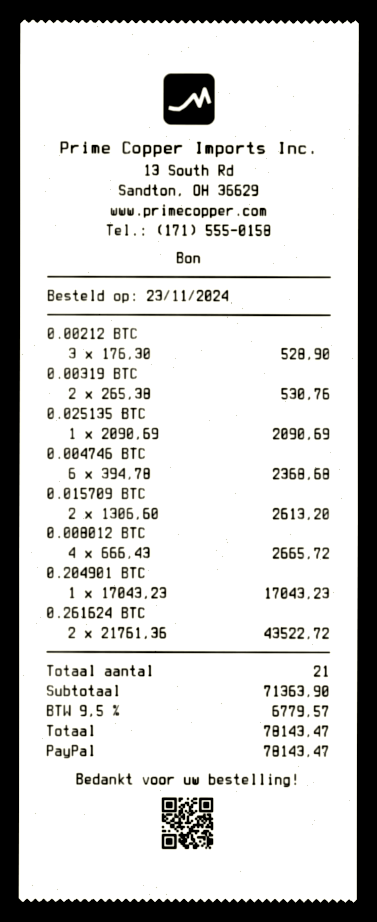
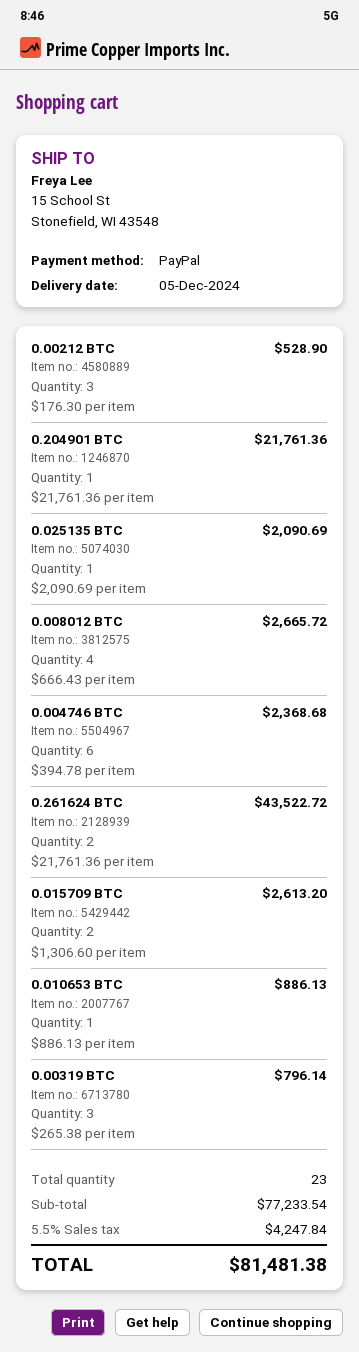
0.00319 BTC: 2 x 265.38 = 530.76 -> 3 x 265.38 = 796.14
0.204901 BTC: 1 x 17043.23 = 17043.23 -> 1 x 21761.36 = 21761.36
0.010653 BTC: none -> 1 x 886.13 = 886.13
total quantity: 21 -> 23
subtotal: 71363.90 -> 77233.54
tax: 9.5% = 6779.57 -> 5.5% = 4247.84
total: 78143.47 -> 81481.38

